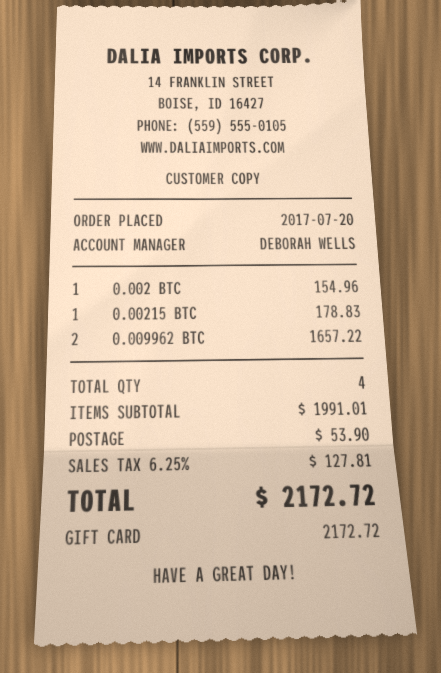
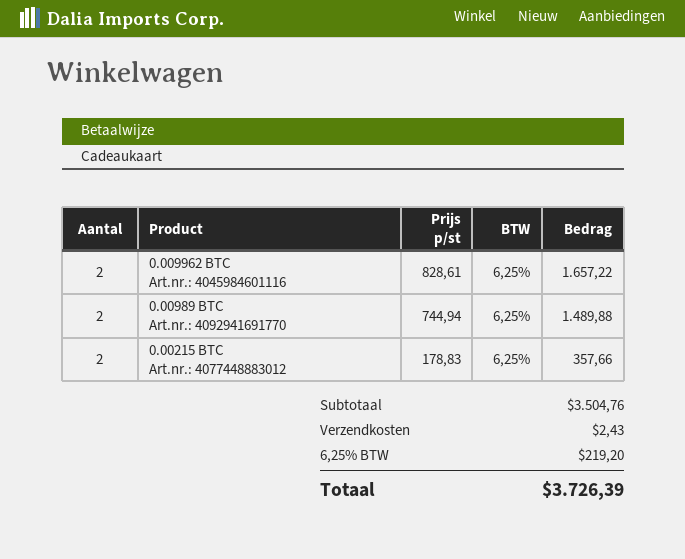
0.002 BTC: 1 for 154.96 -> none
0.00215 BTC: 1 for 178.83 -> 2 for 357.66
0.00989 BTC: none -> 2 for 1489.88
subtotal: 1991.01 -> 3504.76
shipping: 53.90 -> 2.43
tax: 6.25% = 127.81 -> 6.25% = 219.20
total: 2172.72 -> 3726.39

